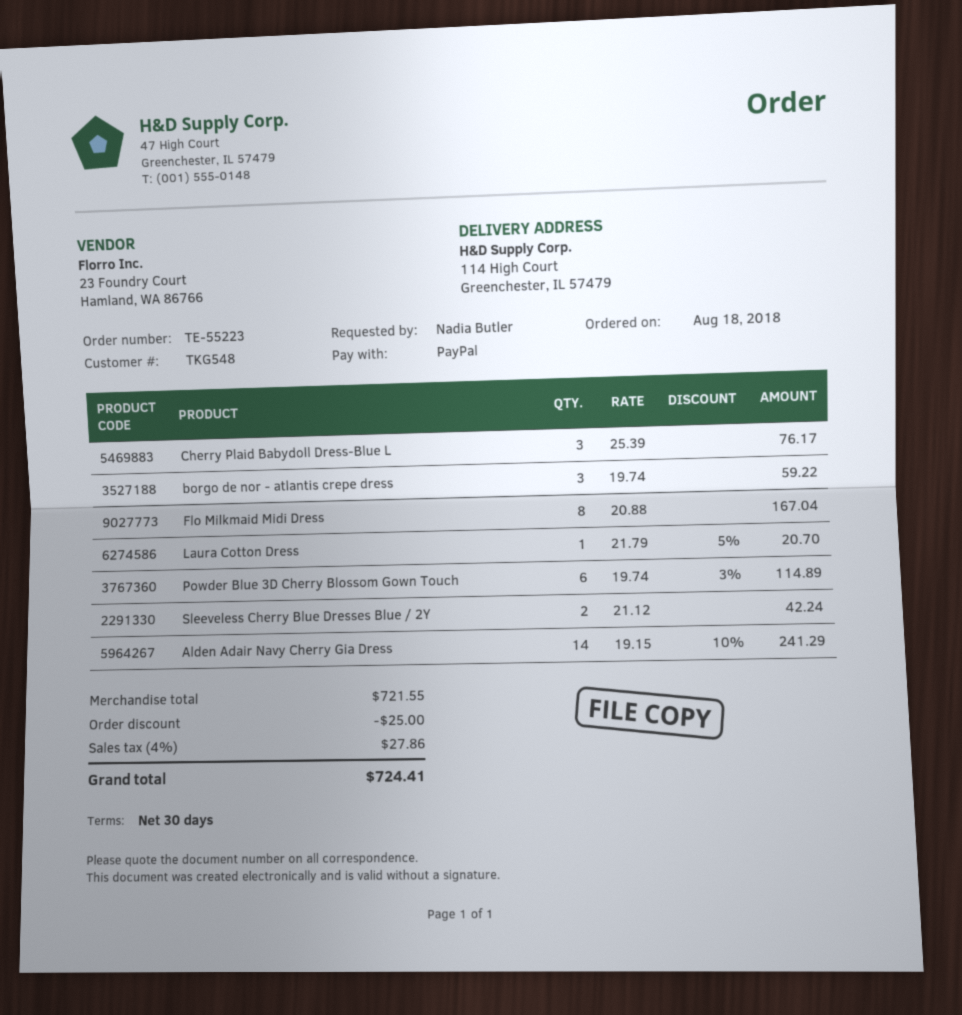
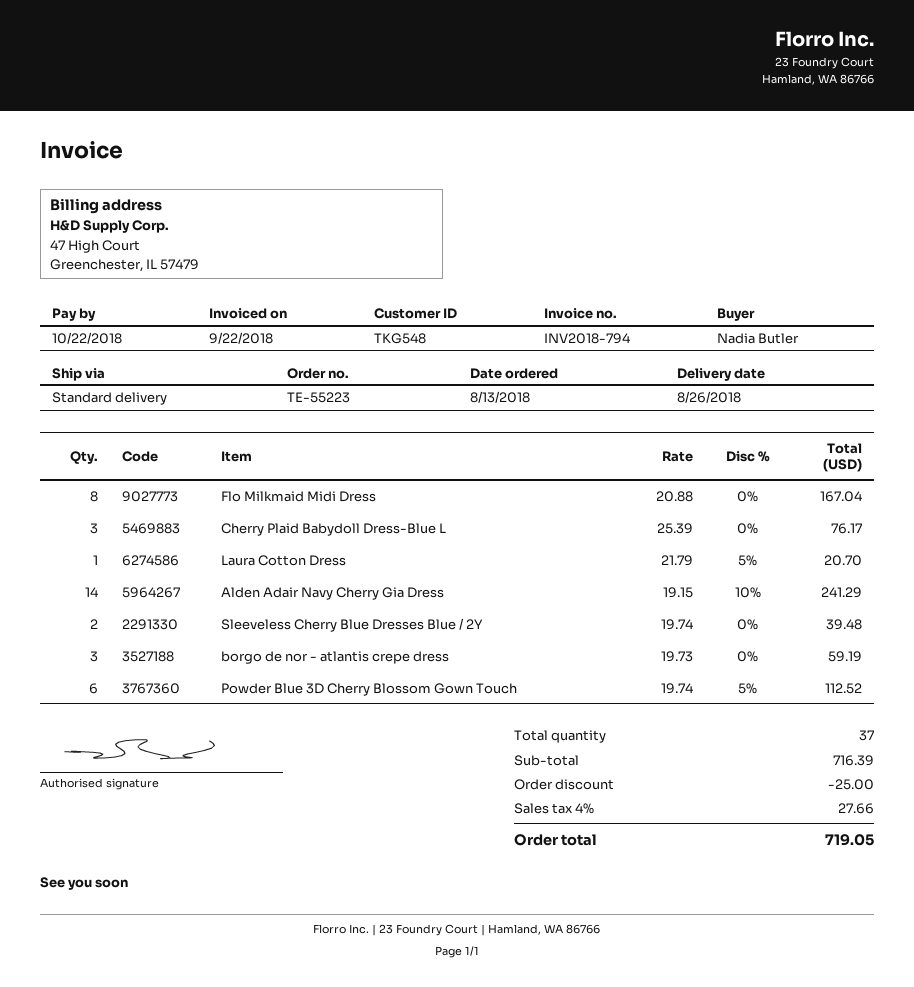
order date: 2018-08-18 -> 2018-08-13
borgo de nor - atlantis crepe dress: 3 x 19.74 = 59.22 -> 3 x 19.73 = 59.19
Powder Blue 3D Cherry Blossom Gown Touch: 6 x 19.74 - 3% = 114.89 -> 6 x 19.74 - 5% = 112.52
Sleeveless Cherry Blue Dresses Blue / 2Y: 2 x 21.12 = 42.24 -> 2 x 19.74 = 39.48
subtotal: 721.55 -> 716.39
tax: 4% = 27.86 -> 4% = 27.66
total: 724.41 -> 719.05

